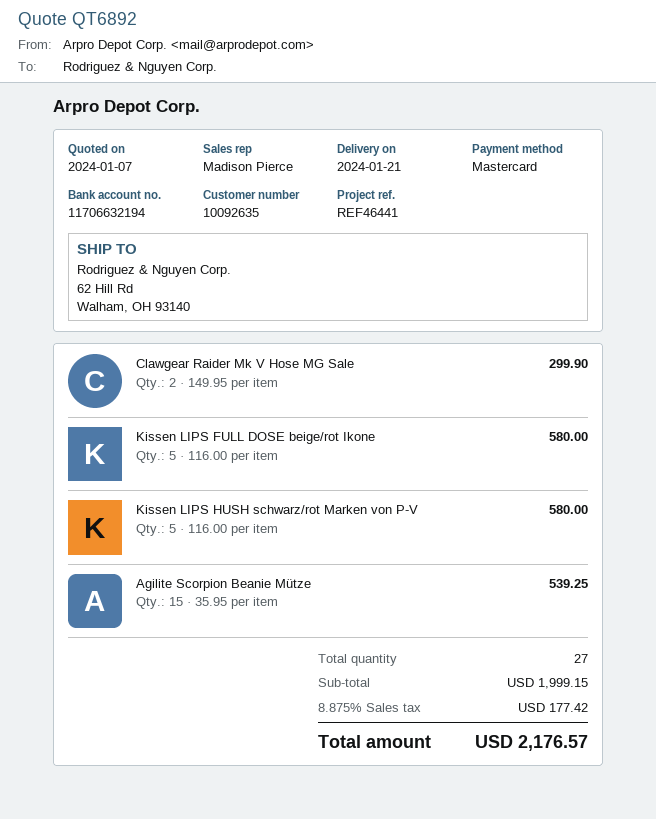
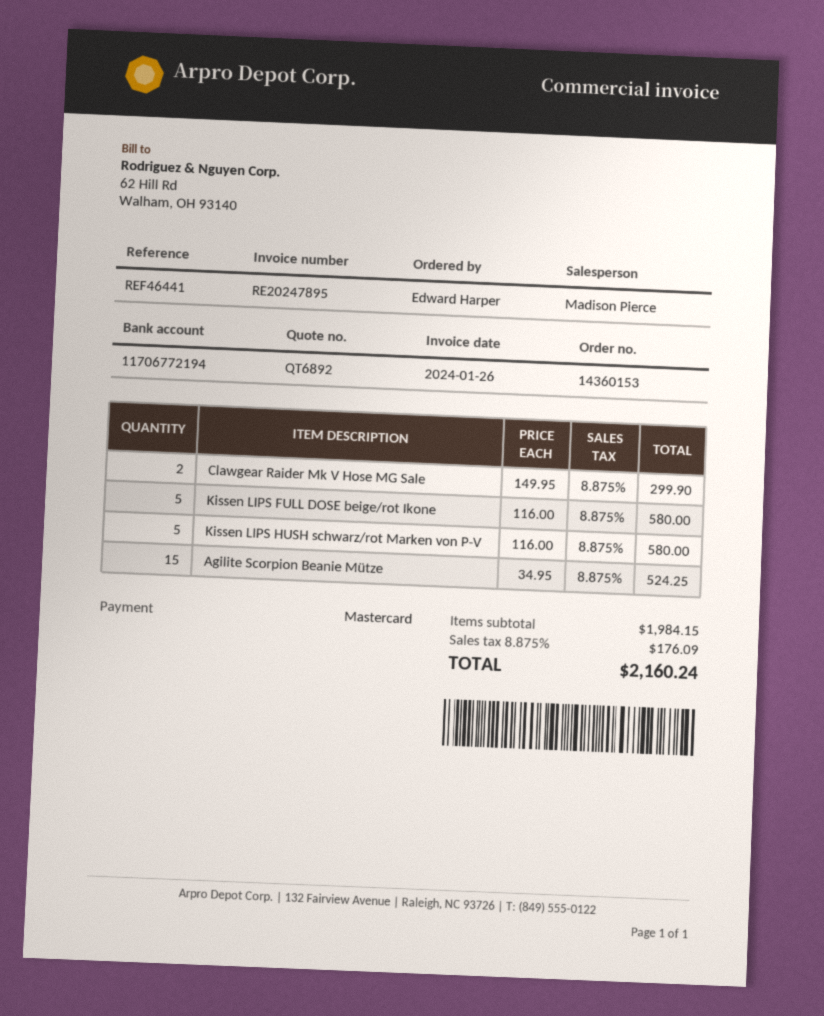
bank account: 11706632194 -> 11706772194
Agilite Scorpion Beanie Mütze: 15 x 35.95 = 539.25 -> 15 x 34.95 = 524.25
subtotal: 1999.15 -> 1984.15
tax: 8.875% = 177.42 -> 8.875% = 176.09
total: 2176.57 -> 2160.24

